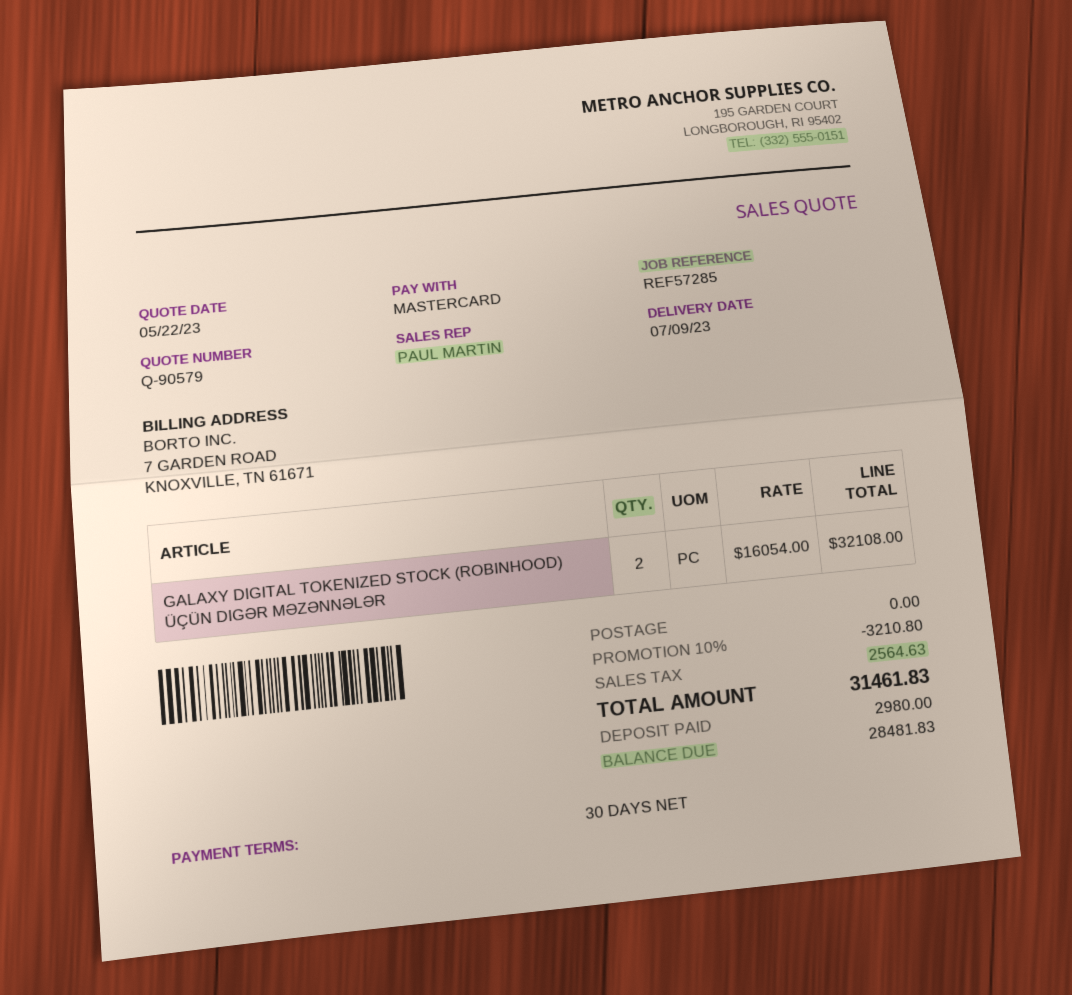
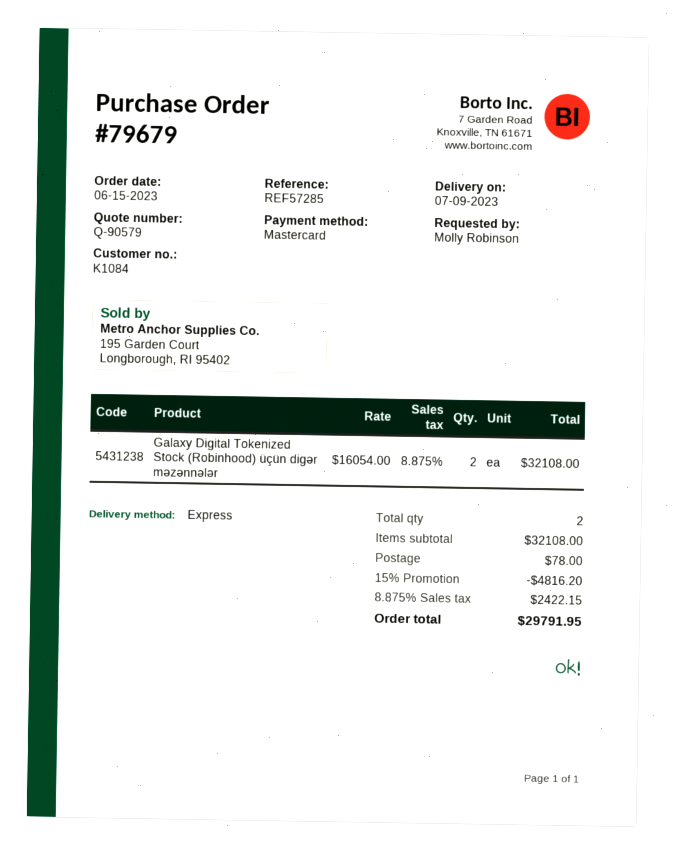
discount: 10% = 3210.80 -> 15% = 4816.20
shipping: 0.00 -> 78.00
tax: 2564.63 -> 2422.15
total: 31461.83 -> 29791.95

